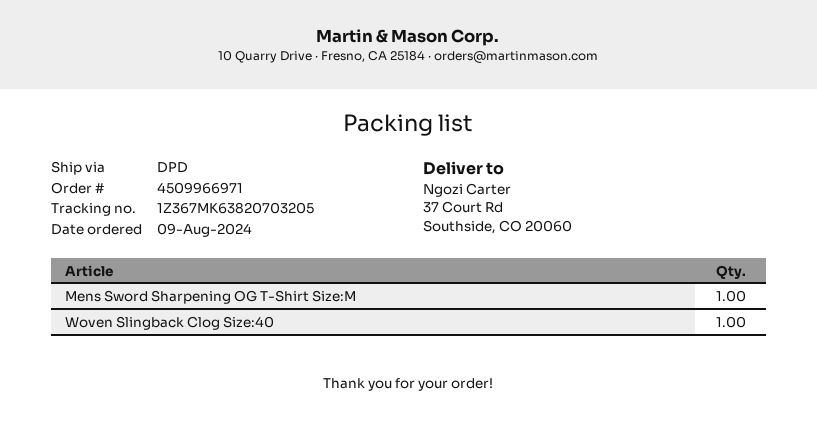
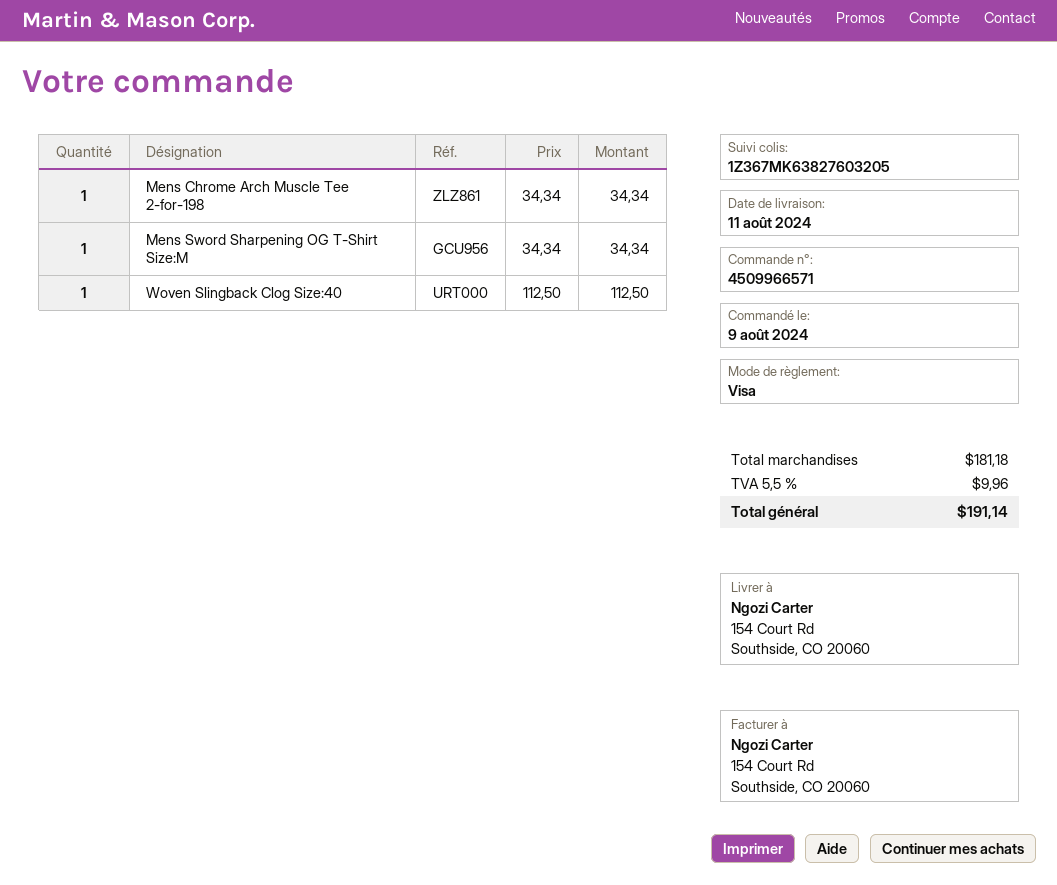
order number: 4509966971 -> 4509966571
tracking number: 1Z367MK63820703205 -> 1Z367MK63827603205
ship to: 37 Court Rd, Southside, CO 20060 -> 154 Court Rd, Southside, CO 20060
Mens Chrome Arch Muscle Tee 2-for-198: none -> 1

